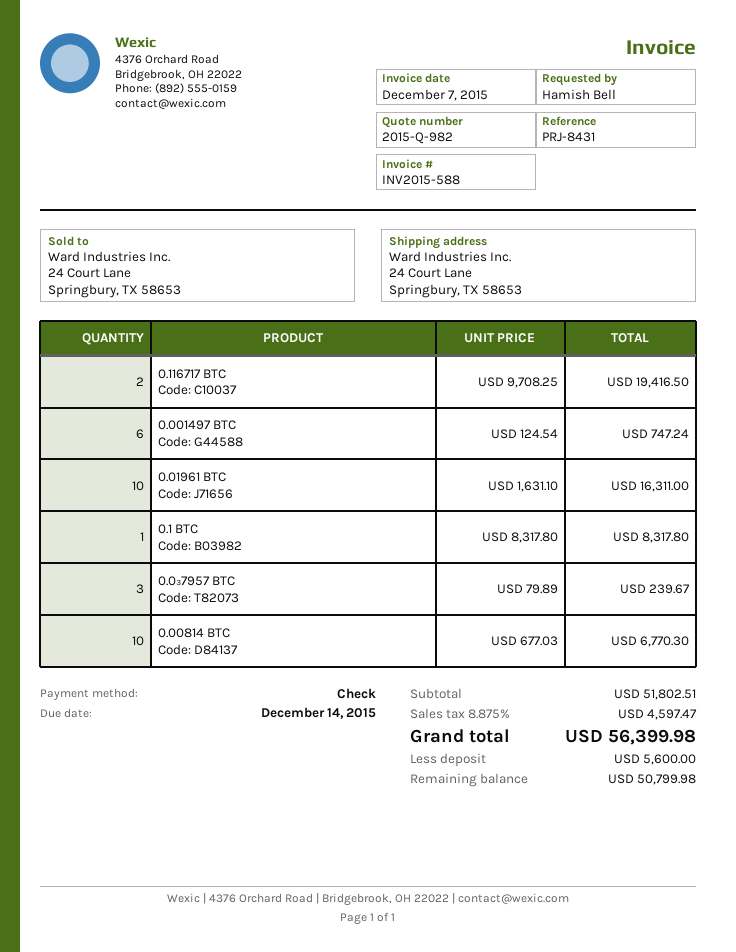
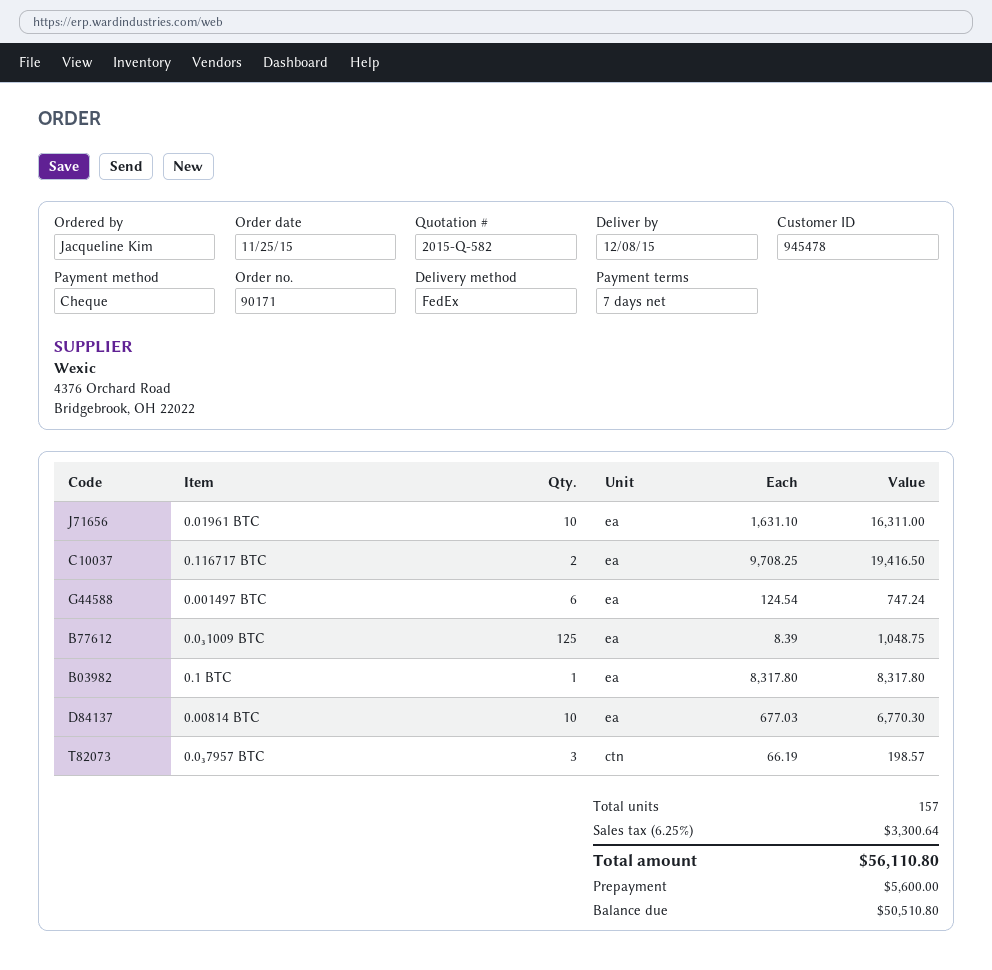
quote number: 2015-Q-982 -> 2015-Q-582
ordered by: Hamish Bell -> Jacqueline Kim
0.0₃7957 BTC: 3 x 79.89 = 239.67 -> 3 x 66.19 = 198.57
0.0₃1009 BTC: none -> 125 x 8.39 = 1048.75
tax: 8.875% = 4597.47 -> 6.25% = 3300.64
total: 56399.98 -> 56110.80
balance: 50799.98 -> 50510.80

